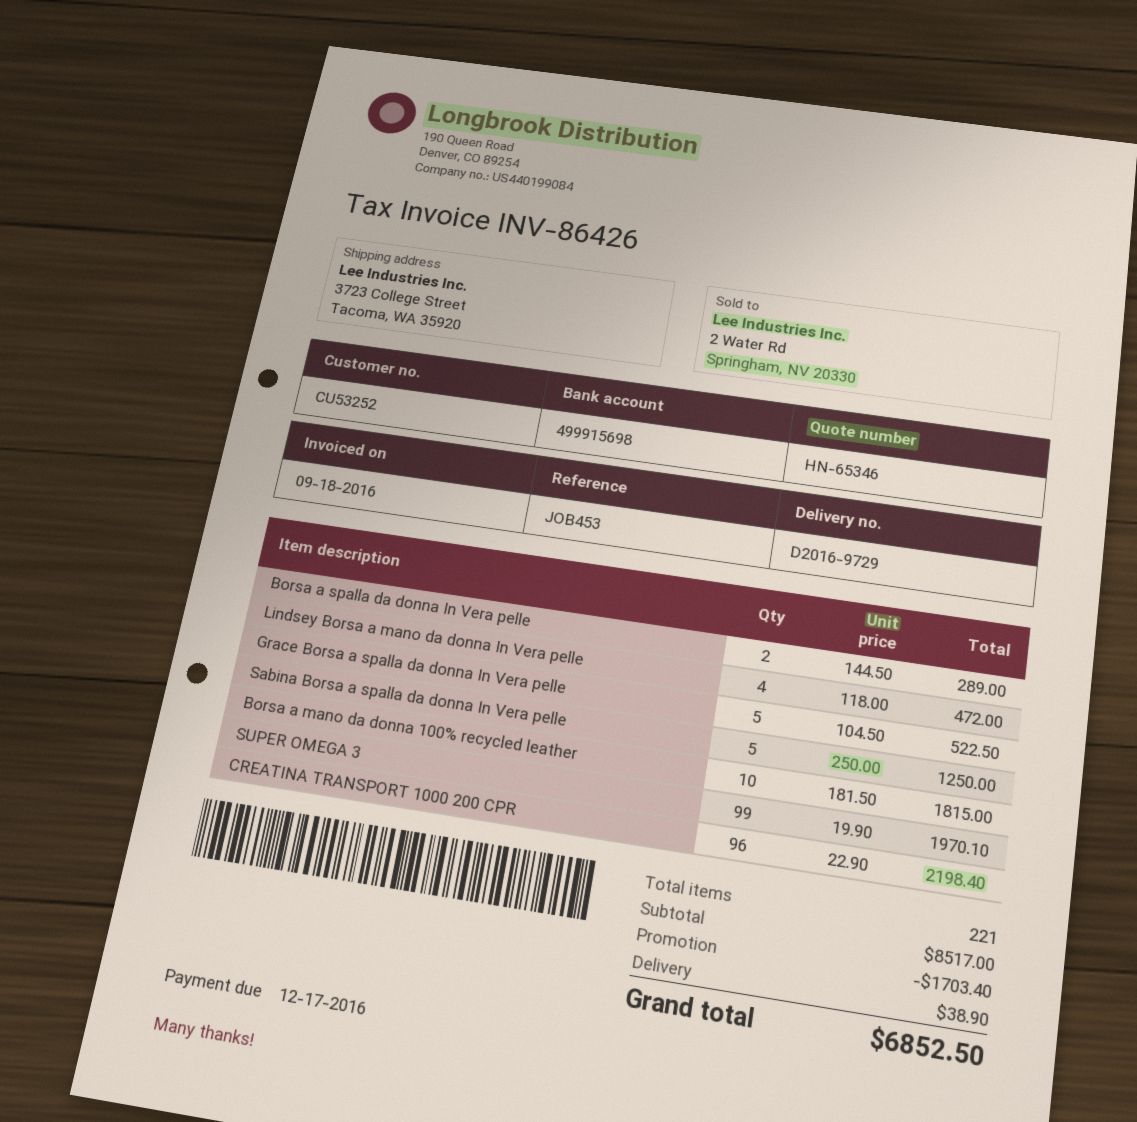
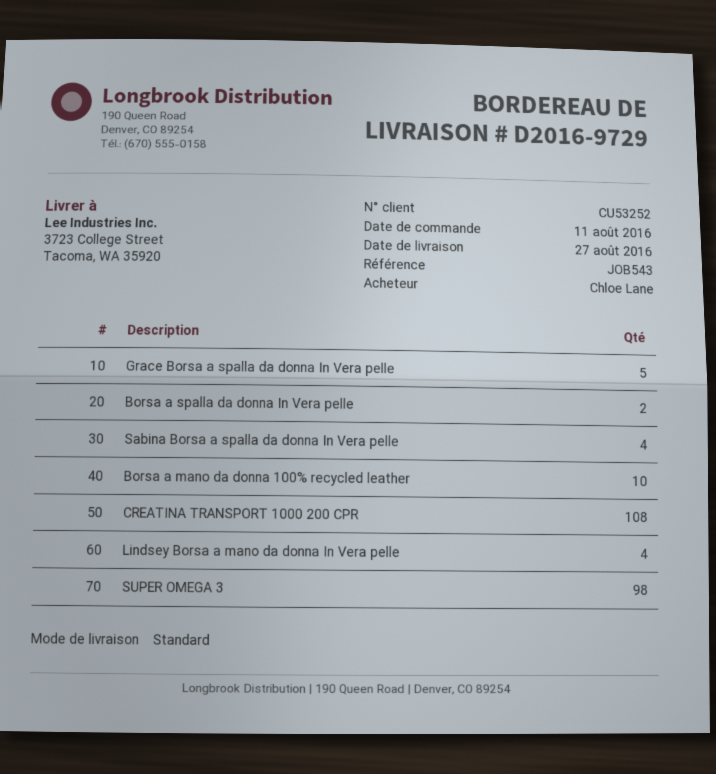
reference: JOB453 -> JOB543
Sabina Borsa a spalla da donna In Vera pelle: 5 -> 4
SUPER OMEGA 3: 99 -> 98
CREATINA TRANSPORT 1000 200 CPR: 96 -> 108

